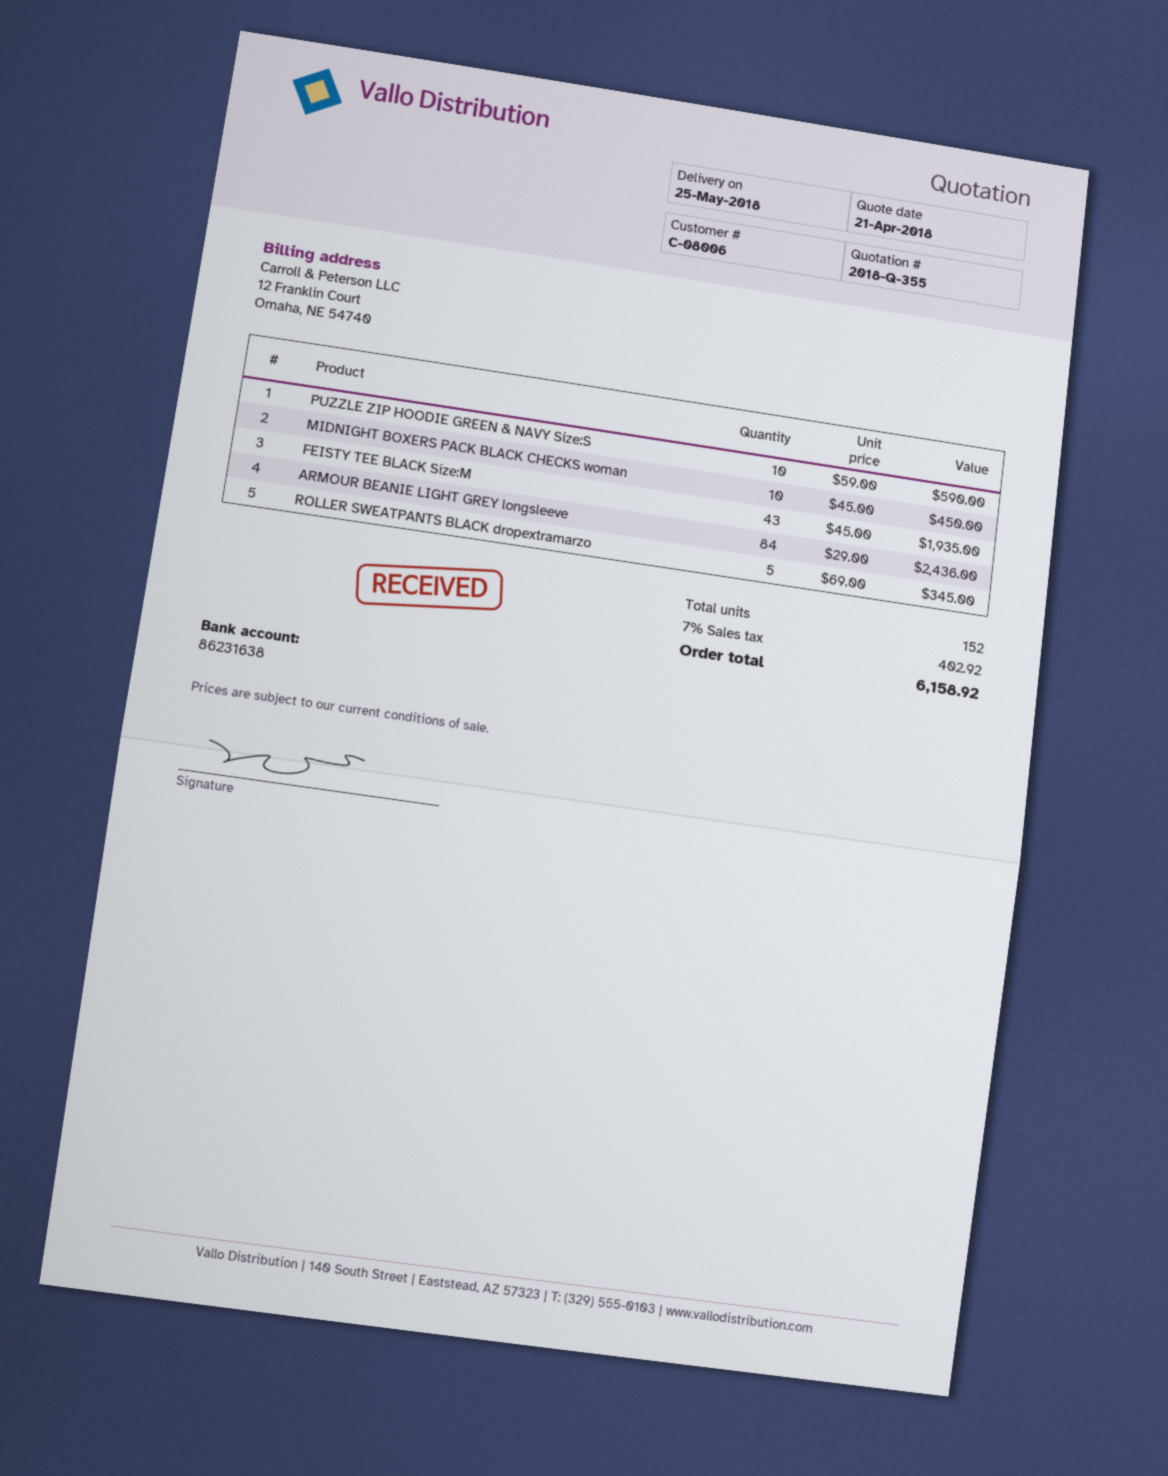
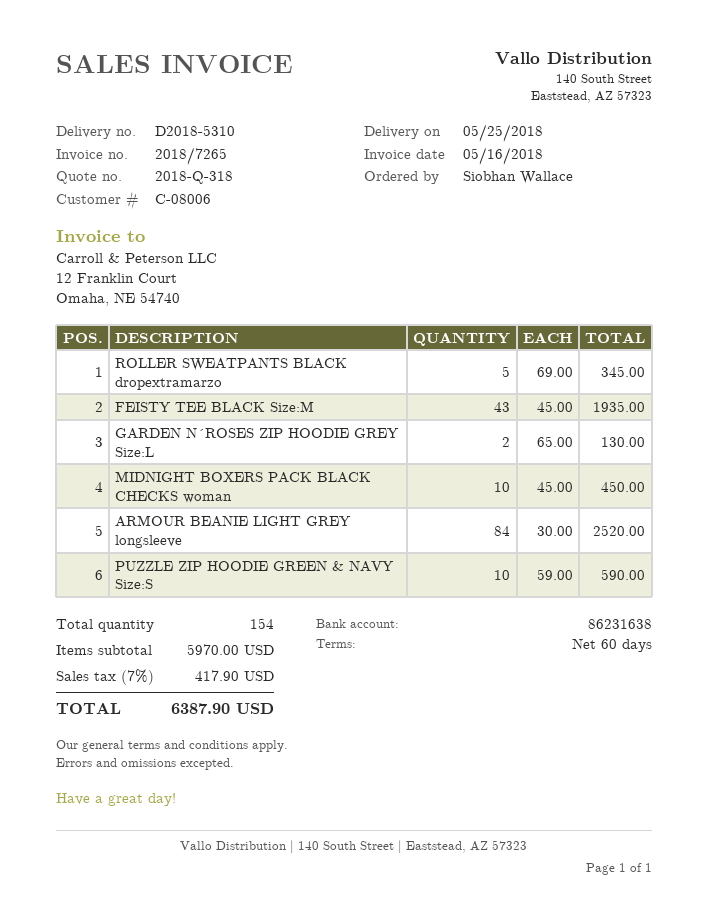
quote number: 2018-Q-355 -> 2018-Q-318
ARMOUR BEANIE LIGHT GREY longsleeve: 84 x 29.00 = 2436.00 -> 84 x 30.00 = 2520.00
GARDEN N´ROSES ZIP HOODIE GREY Size:L: none -> 2 x 65.00 = 130.00
total quantity: 152 -> 154
tax: 7% = 402.92 -> 7% = 417.90
total: 6158.92 -> 6387.90

